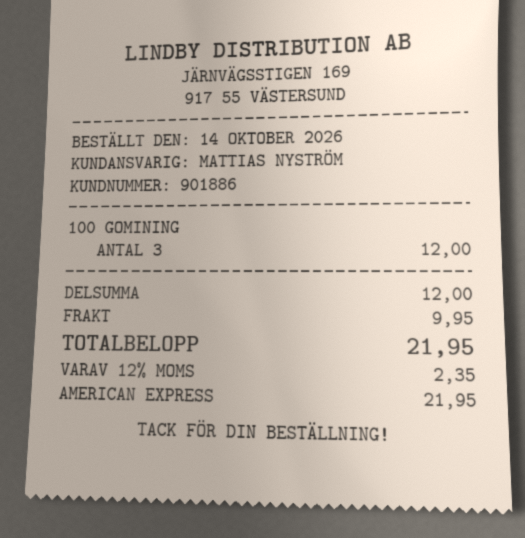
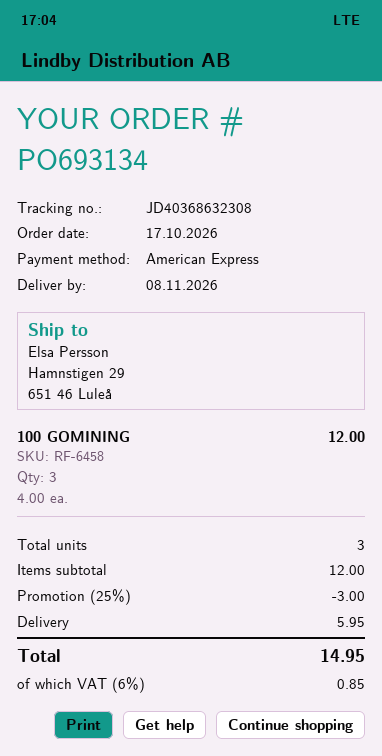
order date: 2026-10-14 -> 2026-10-17
discount: none -> 25% = 3.00
shipping: 9.95 -> 5.95
tax: 12% = 2.35 -> 6% = 0.85
total: 21.95 -> 14.95

